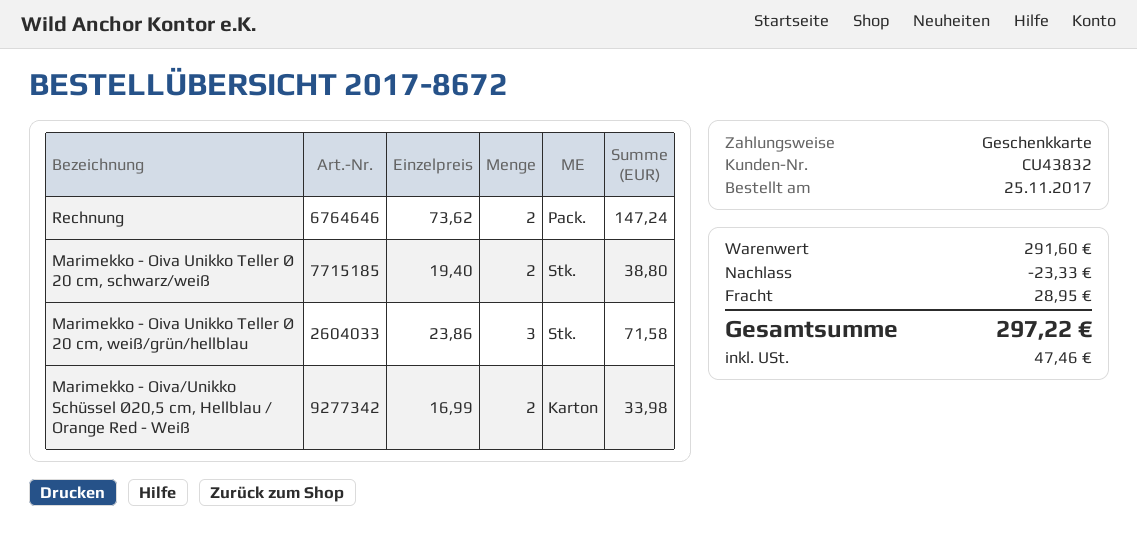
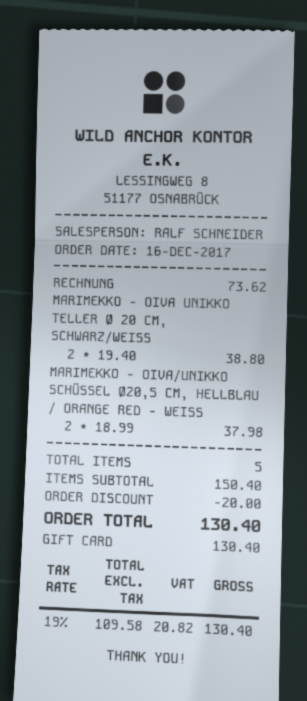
order date: 2017-11-25 -> 2017-12-16
Rechnung: 2 x 73.62 = 147.24 -> 1 x 73.62 = 73.62
Marimekko - Oiva Unikko Teller Ø 20 cm, weiß/grün/hellblau: 3 x 23.86 = 71.58 -> none
Marimekko - Oiva/Unikko Schüssel Ø20,5 cm, Hellblau / Orange Red - Weiß: 2 x 16.99 = 33.98 -> 2 x 18.99 = 37.98
subtotal: 291.60 -> 150.40
discount: 23.33 -> 20.00
shipping: 28.95 -> none
tax: 47.46 -> 20.82
total: 297.22 -> 130.40

